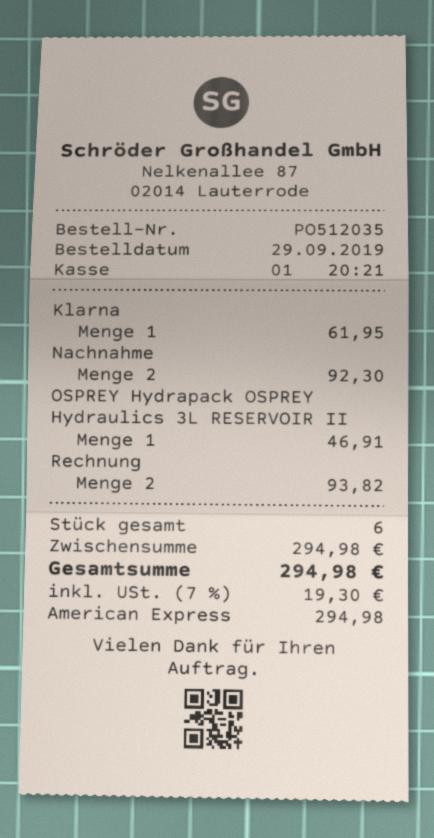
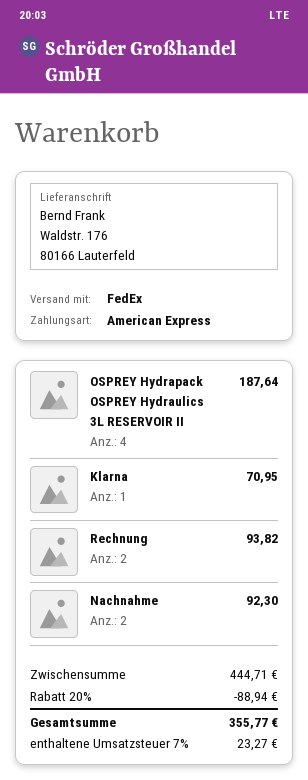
Klarna: 1 for 61.95 -> 1 for 70.95
OSPREY Hydrapack OSPREY Hydraulics 3L RESERVOIR II: 1 for 46.91 -> 4 for 187.64
subtotal: 294.98 -> 444.71
discount: none -> 20% = 88.94
tax: 7% = 19.30 -> 7% = 23.27
total: 294.98 -> 355.77

